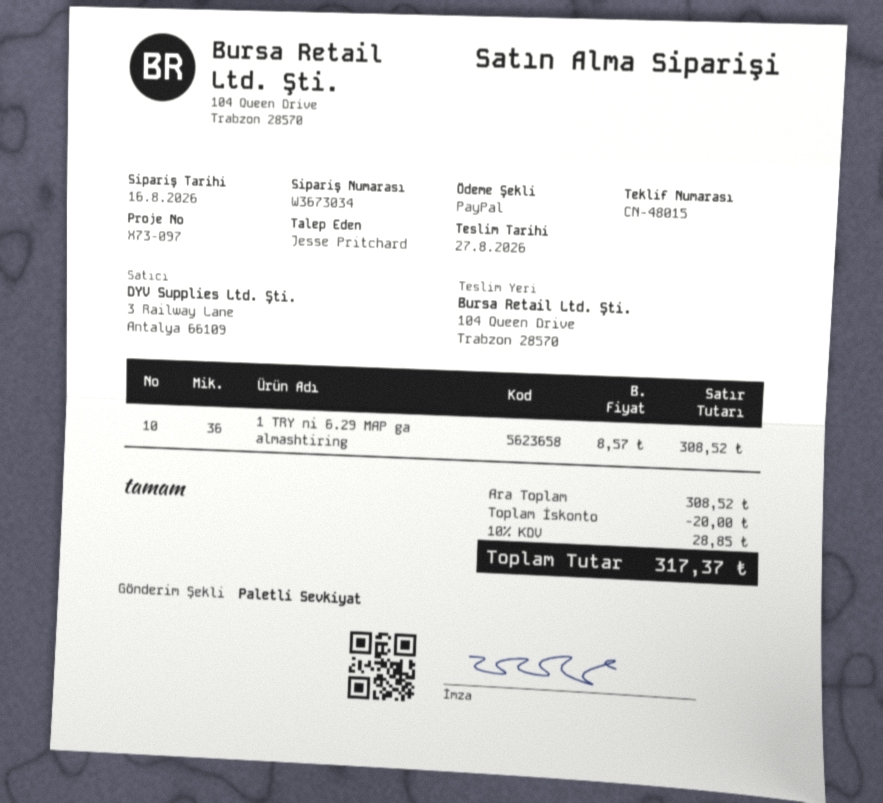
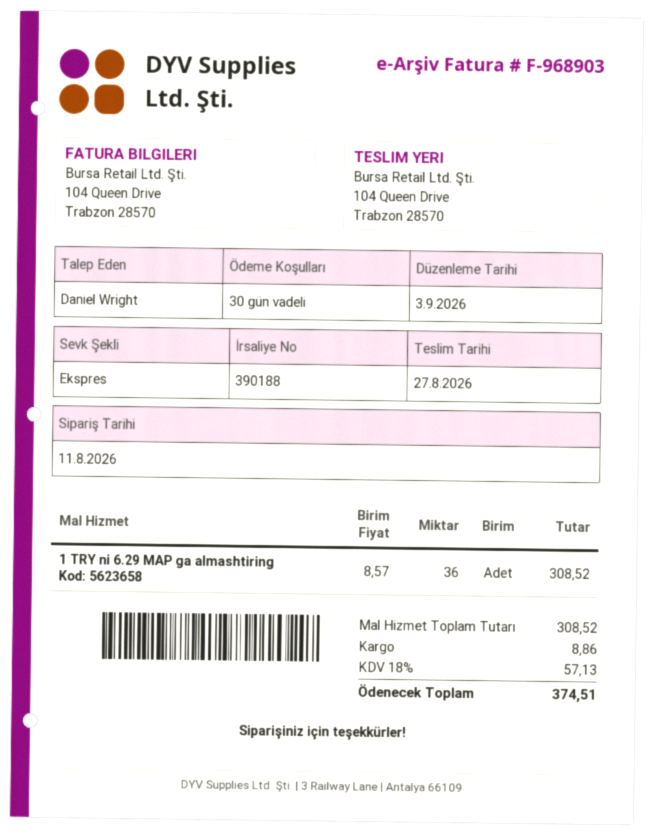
order date: 2026-08-16 -> 2026-08-11
ordered by: Jesse Pritchard -> Daniel Wright
shipping method: pallet freight -> express
discount: 20.00 -> none
shipping: none -> 8.86
tax: 10% = 28.85 -> 18% = 57.13
total: 317.37 -> 374.51

